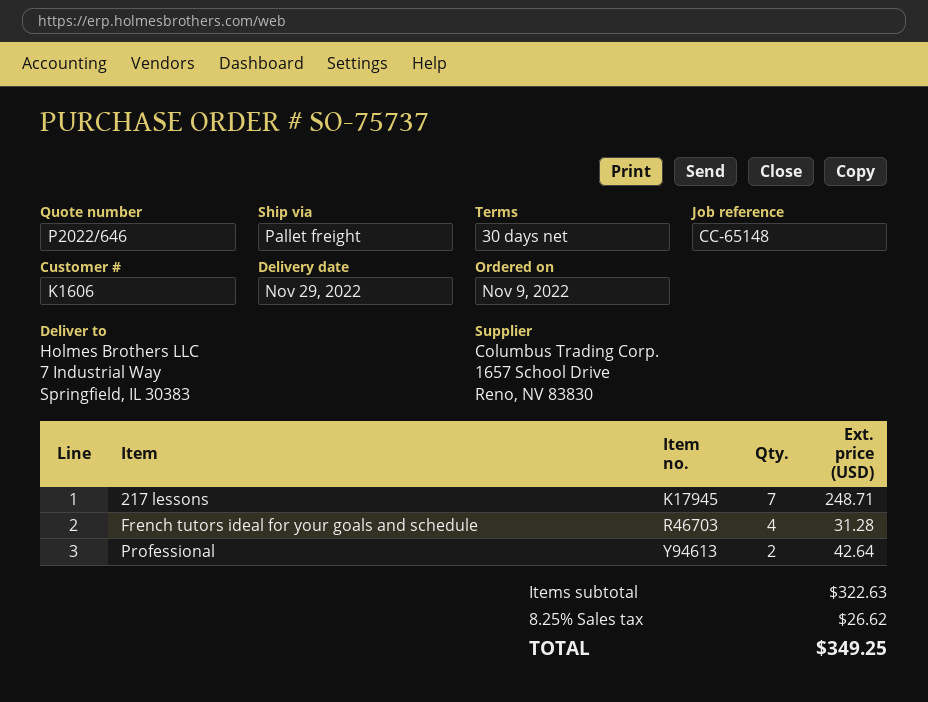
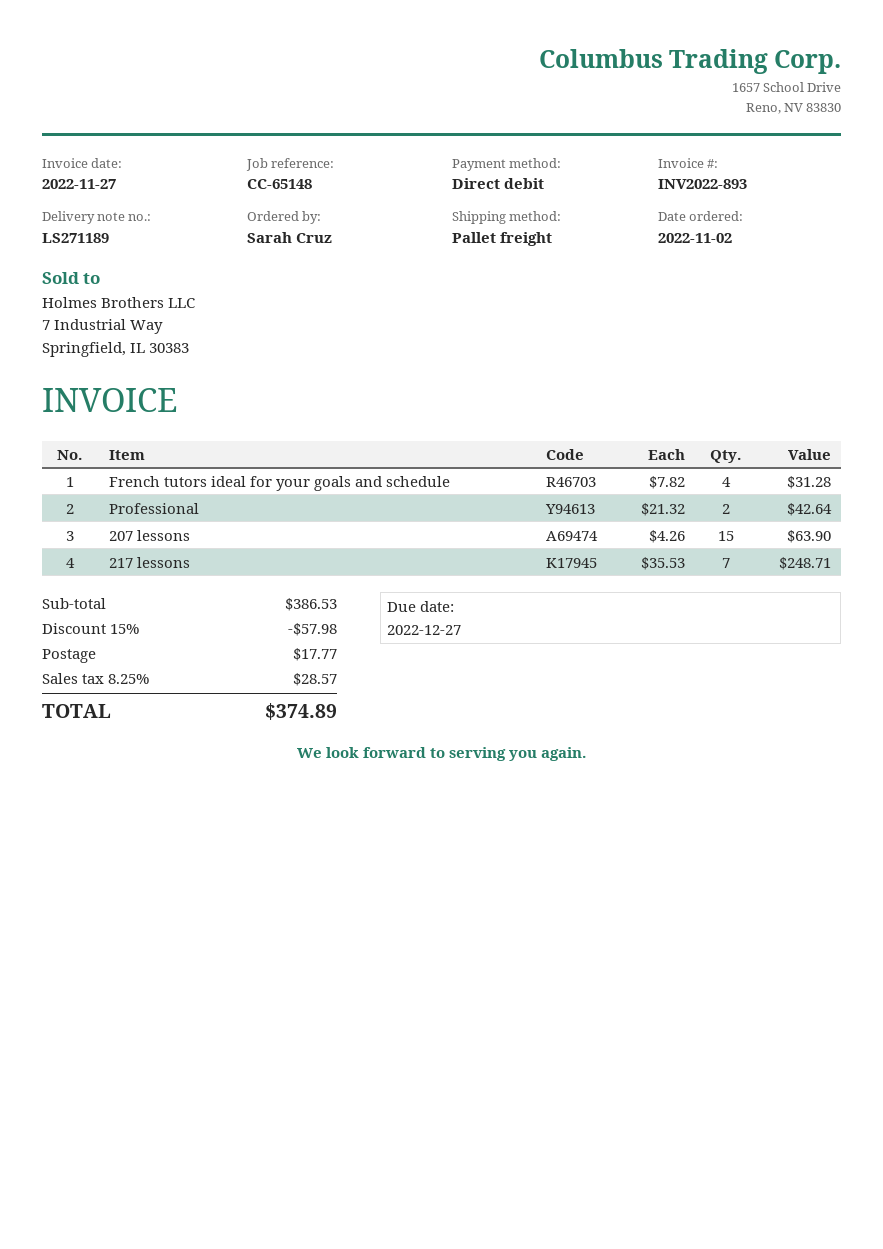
order date: 2022-11-09 -> 2022-11-02
207 lessons: none -> 15 for 63.90
subtotal: 322.63 -> 386.53
discount: none -> 15% = 57.98
shipping: none -> 17.77
tax: 8.25% = 26.62 -> 8.25% = 28.57
total: 349.25 -> 374.89

